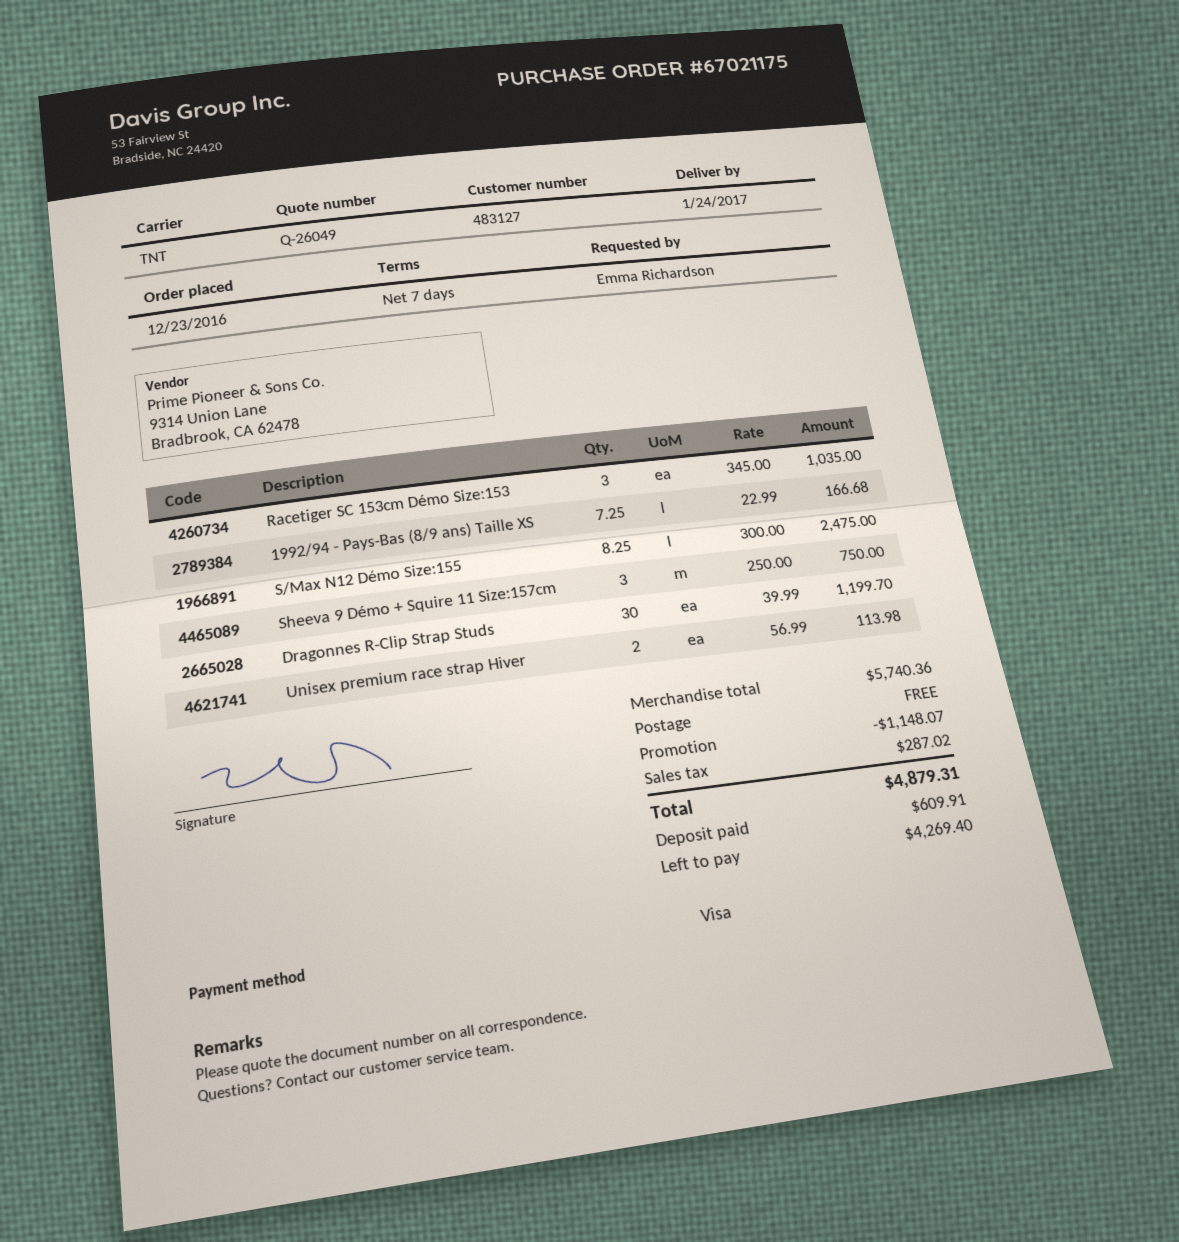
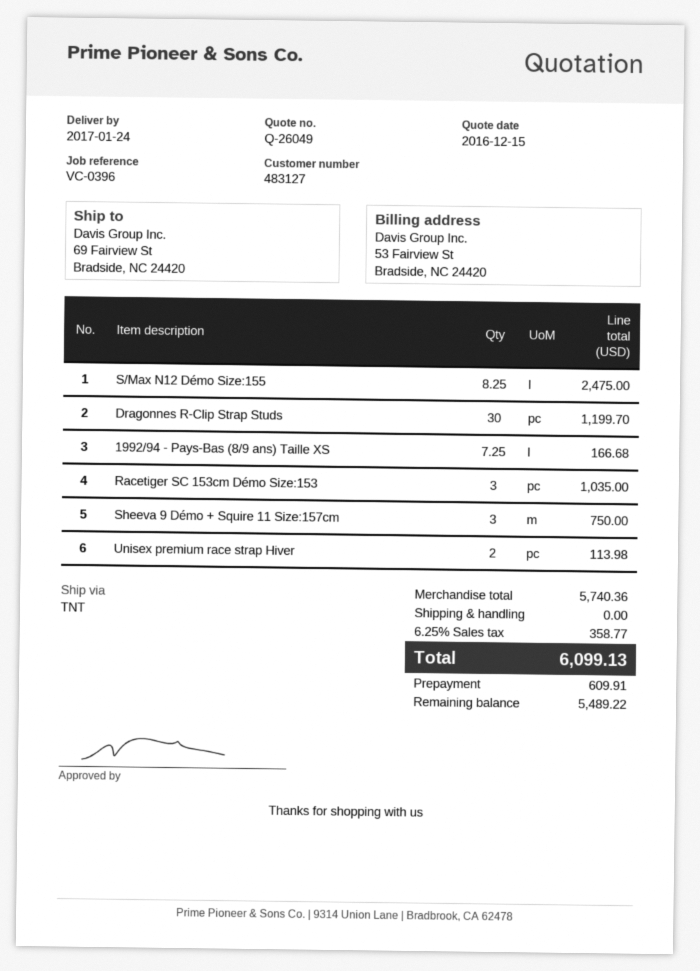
discount: 1148.07 -> none
tax: 287.02 -> 358.77
total: 4879.31 -> 6099.13
balance: 4269.40 -> 5489.22

